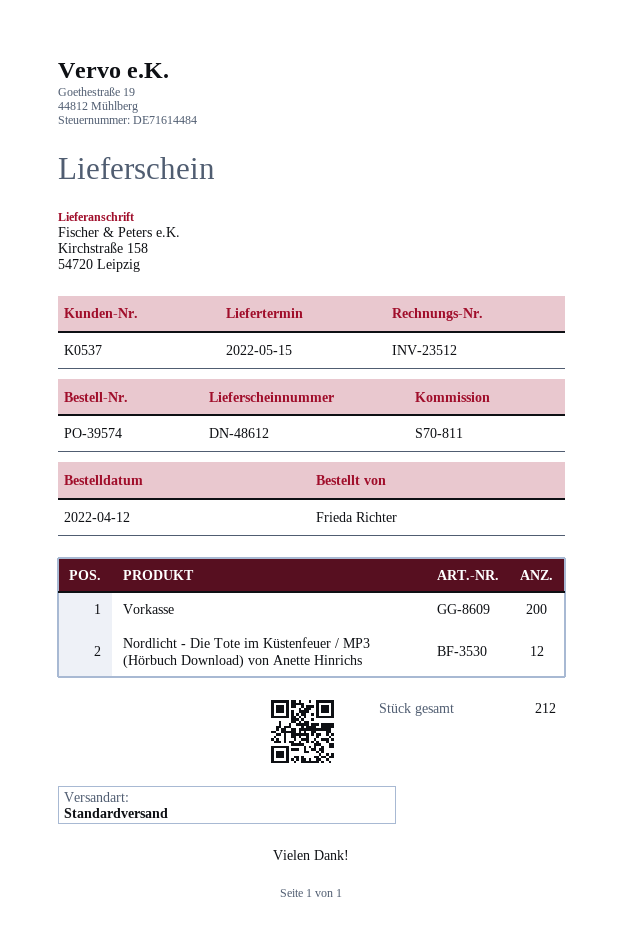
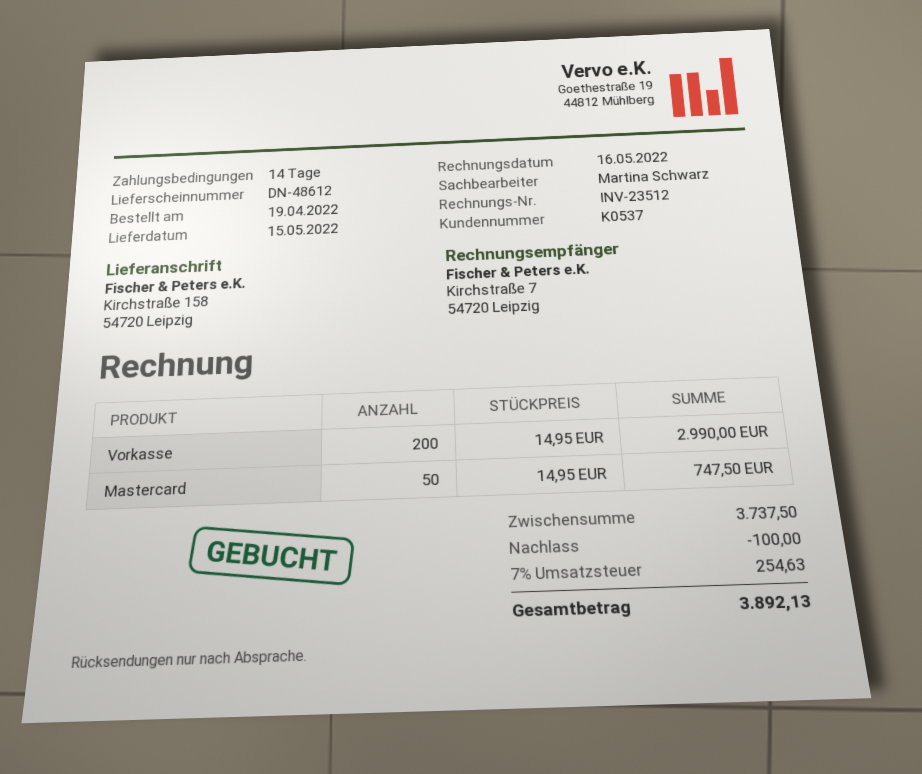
order date: 2022-04-12 -> 2022-04-19
Nordlicht - Die Tote im Küstenfeuer / MP3 (Hörbuch Download) von Anette Hinrichs: 12 -> none
Mastercard: none -> 50

